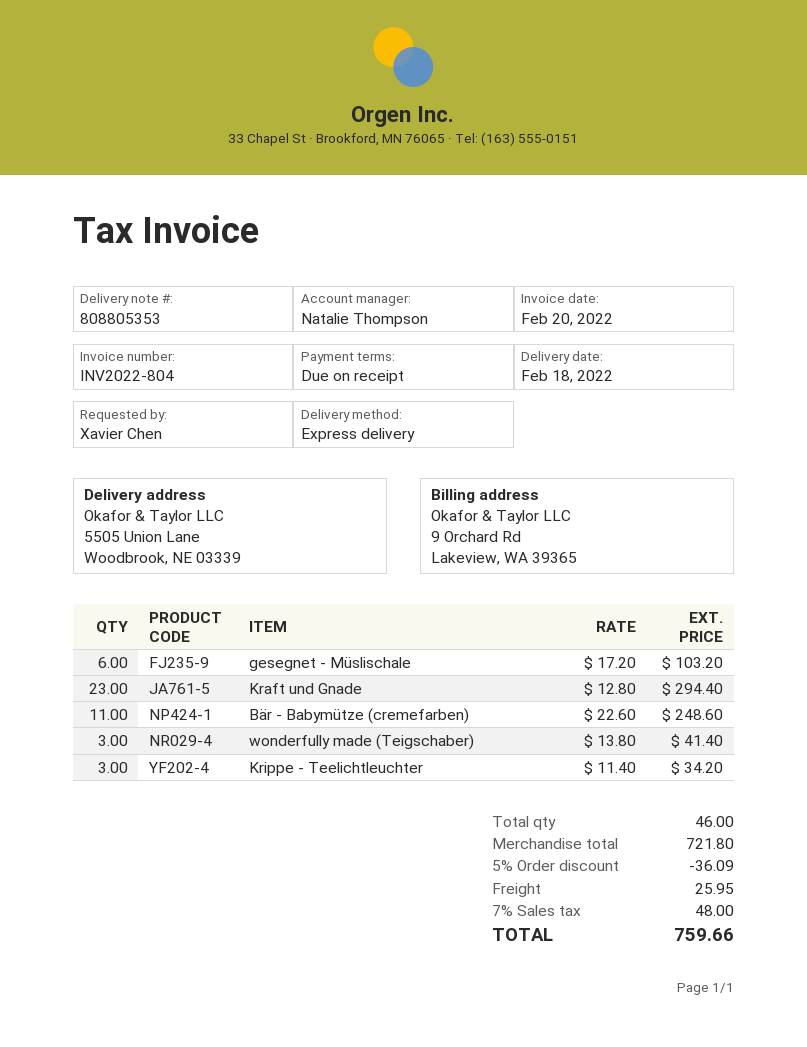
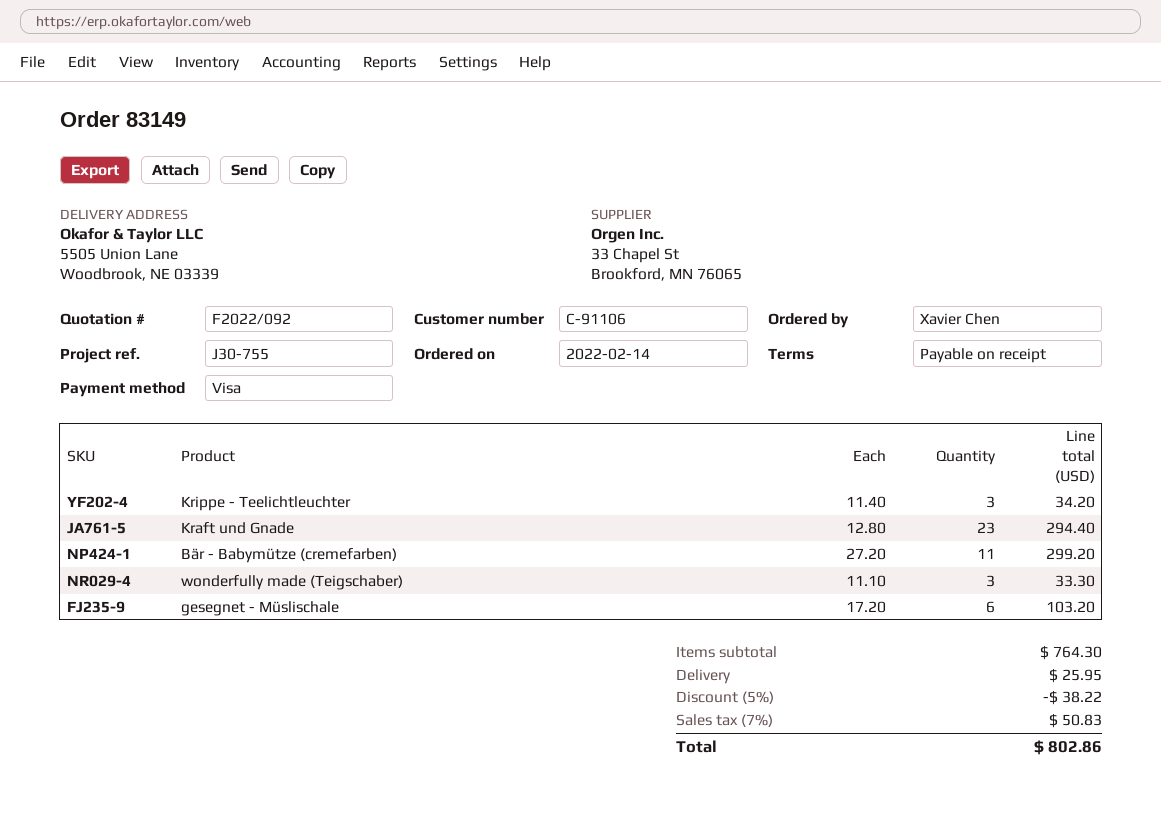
Bär - Babymütze (cremefarben): 11 x 22.60 = 248.60 -> 11 x 27.20 = 299.20
wonderfully made (Teigschaber): 3 x 13.80 = 41.40 -> 3 x 11.10 = 33.30
subtotal: 721.80 -> 764.30
discount: 5% = 36.09 -> 5% = 38.22
tax: 7% = 48.00 -> 7% = 50.83
total: 759.66 -> 802.86

